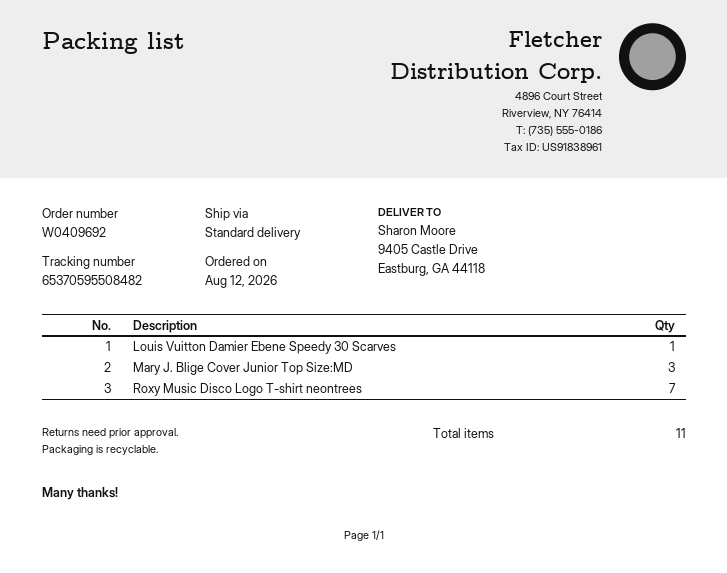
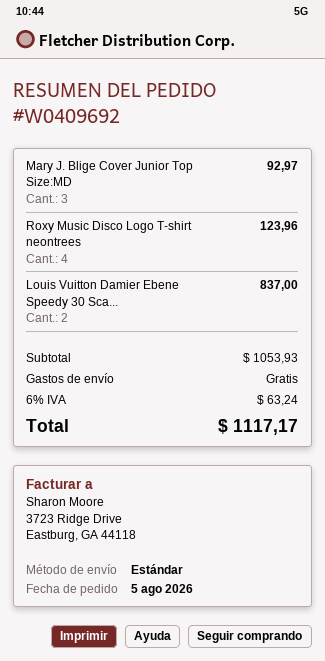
order date: 2026-08-12 -> 2026-08-05
Louis Vuitton Damier Ebene Speedy 30 Scarves: 1 -> 2
Roxy Music Disco Logo T-shirt neontrees: 7 -> 4

